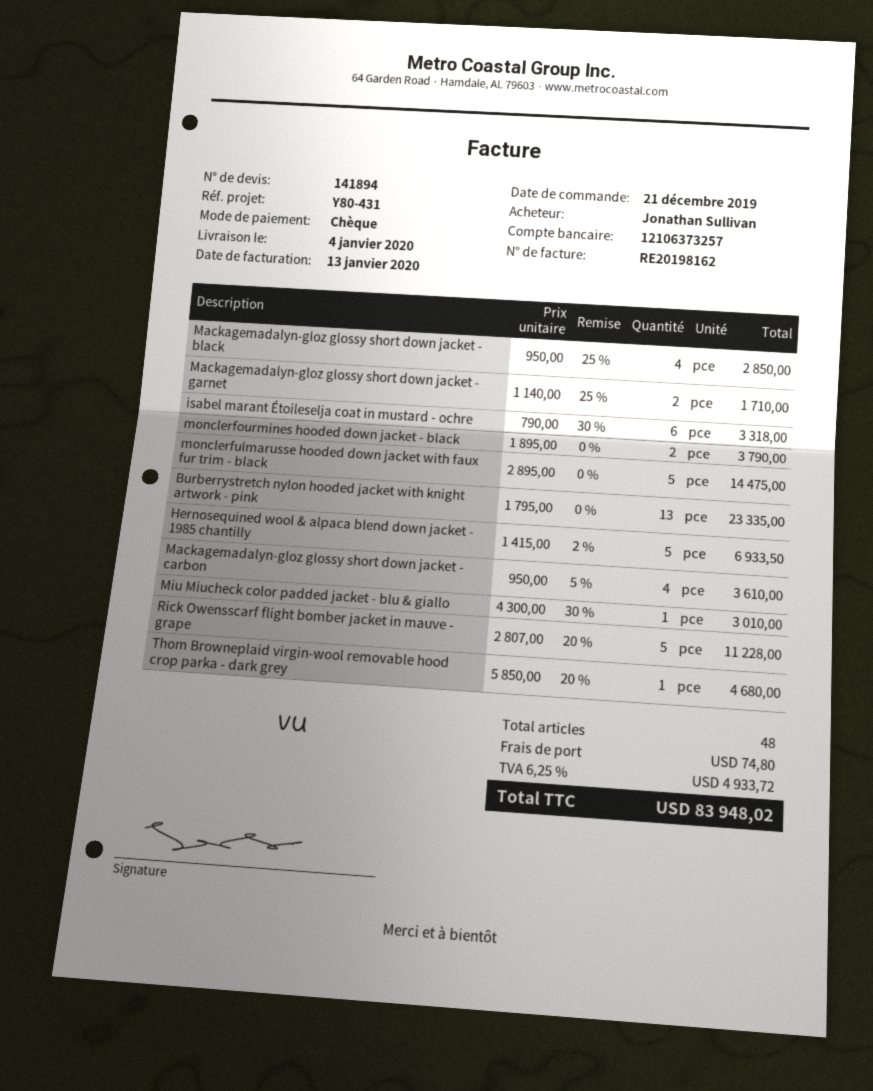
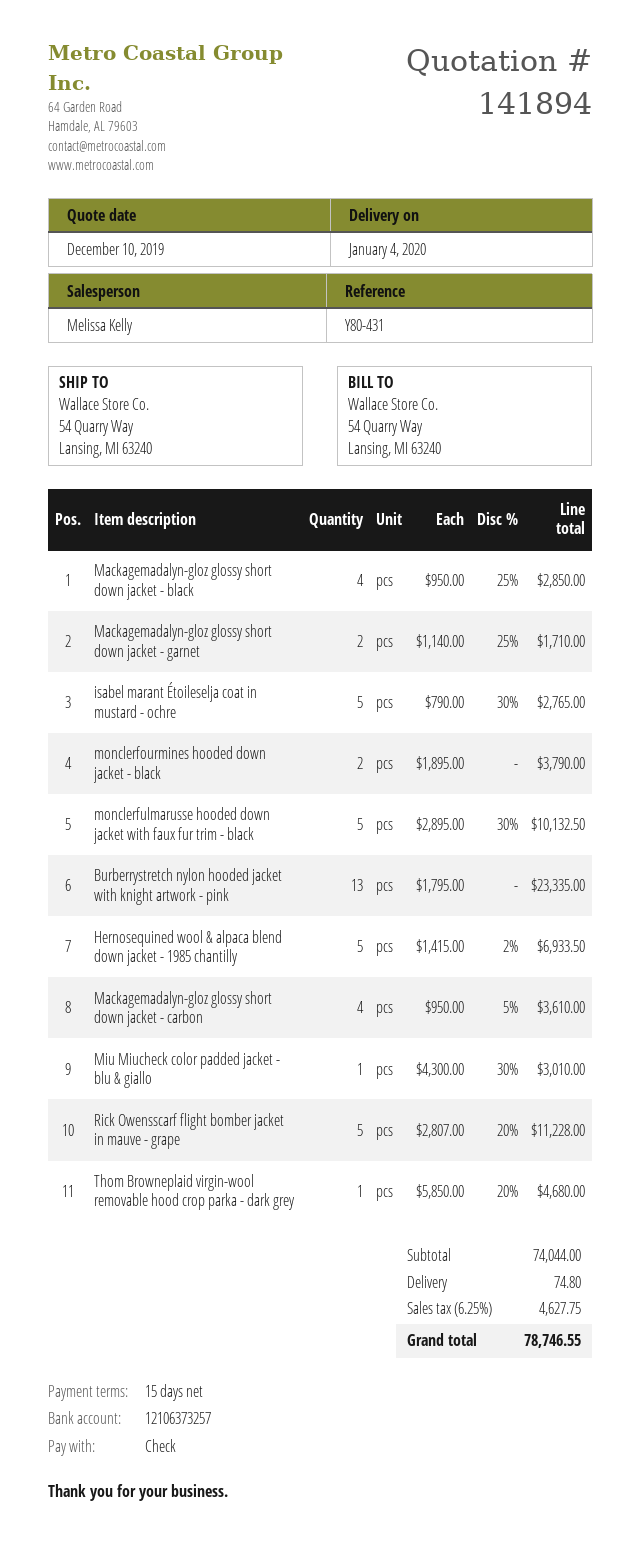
isabel marant Étoileselja coat in mustard - ochre: 6 x 790.00 - 30% = 3318.00 -> 5 x 790.00 - 30% = 2765.00
monclerfulmarusse hooded down jacket with faux fur trim - black: 5 x 2895.00 = 14475.00 -> 5 x 2895.00 - 30% = 10132.50
tax: 6.25% = 4933.72 -> 6.25% = 4627.75
total: 83948.02 -> 78746.55

